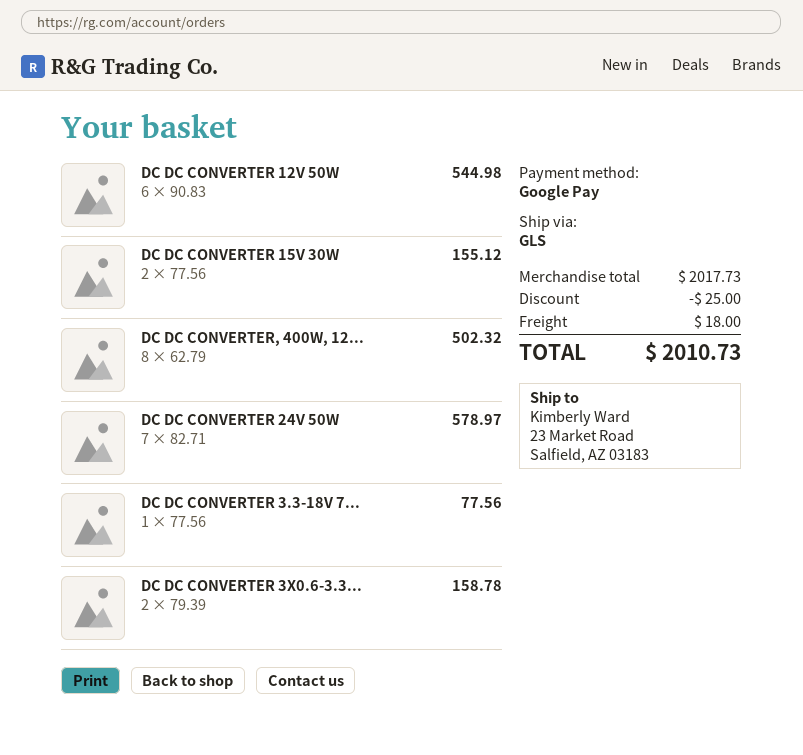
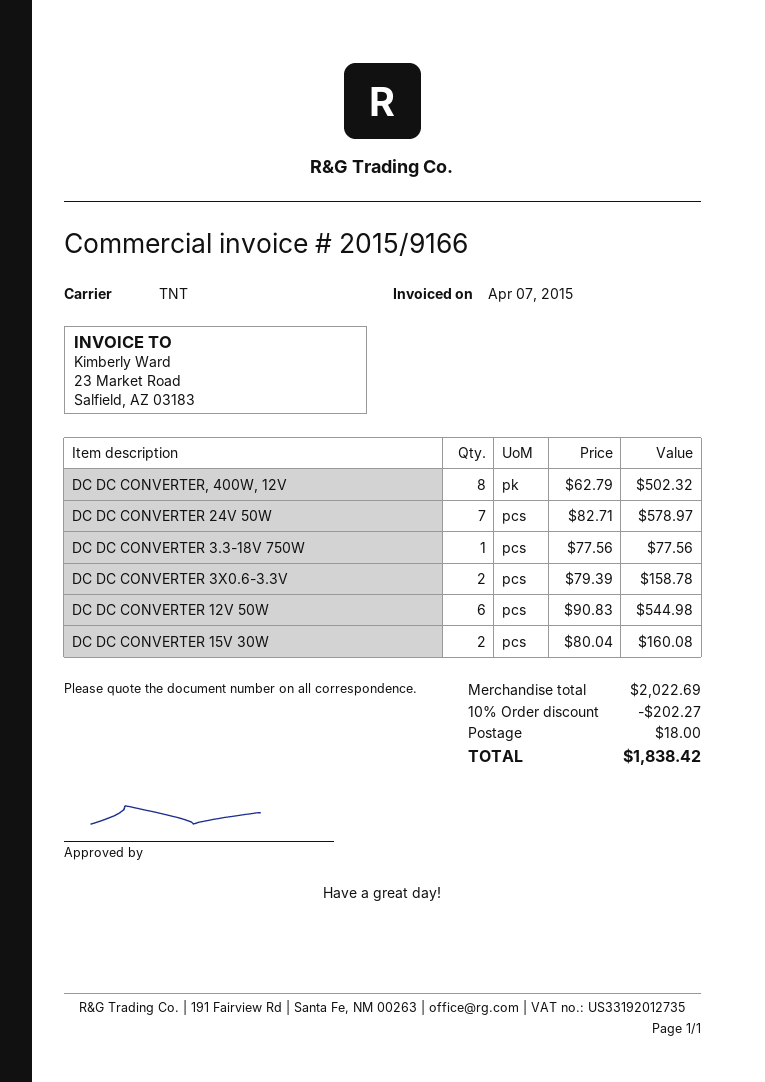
shipping method: GLS -> TNT
DC DC CONVERTER 15V 30W: 2 x 77.56 = 155.12 -> 2 x 80.04 = 160.08
subtotal: 2017.73 -> 2022.69
discount: 25.00 -> 202.27
total: 2010.73 -> 1838.42

